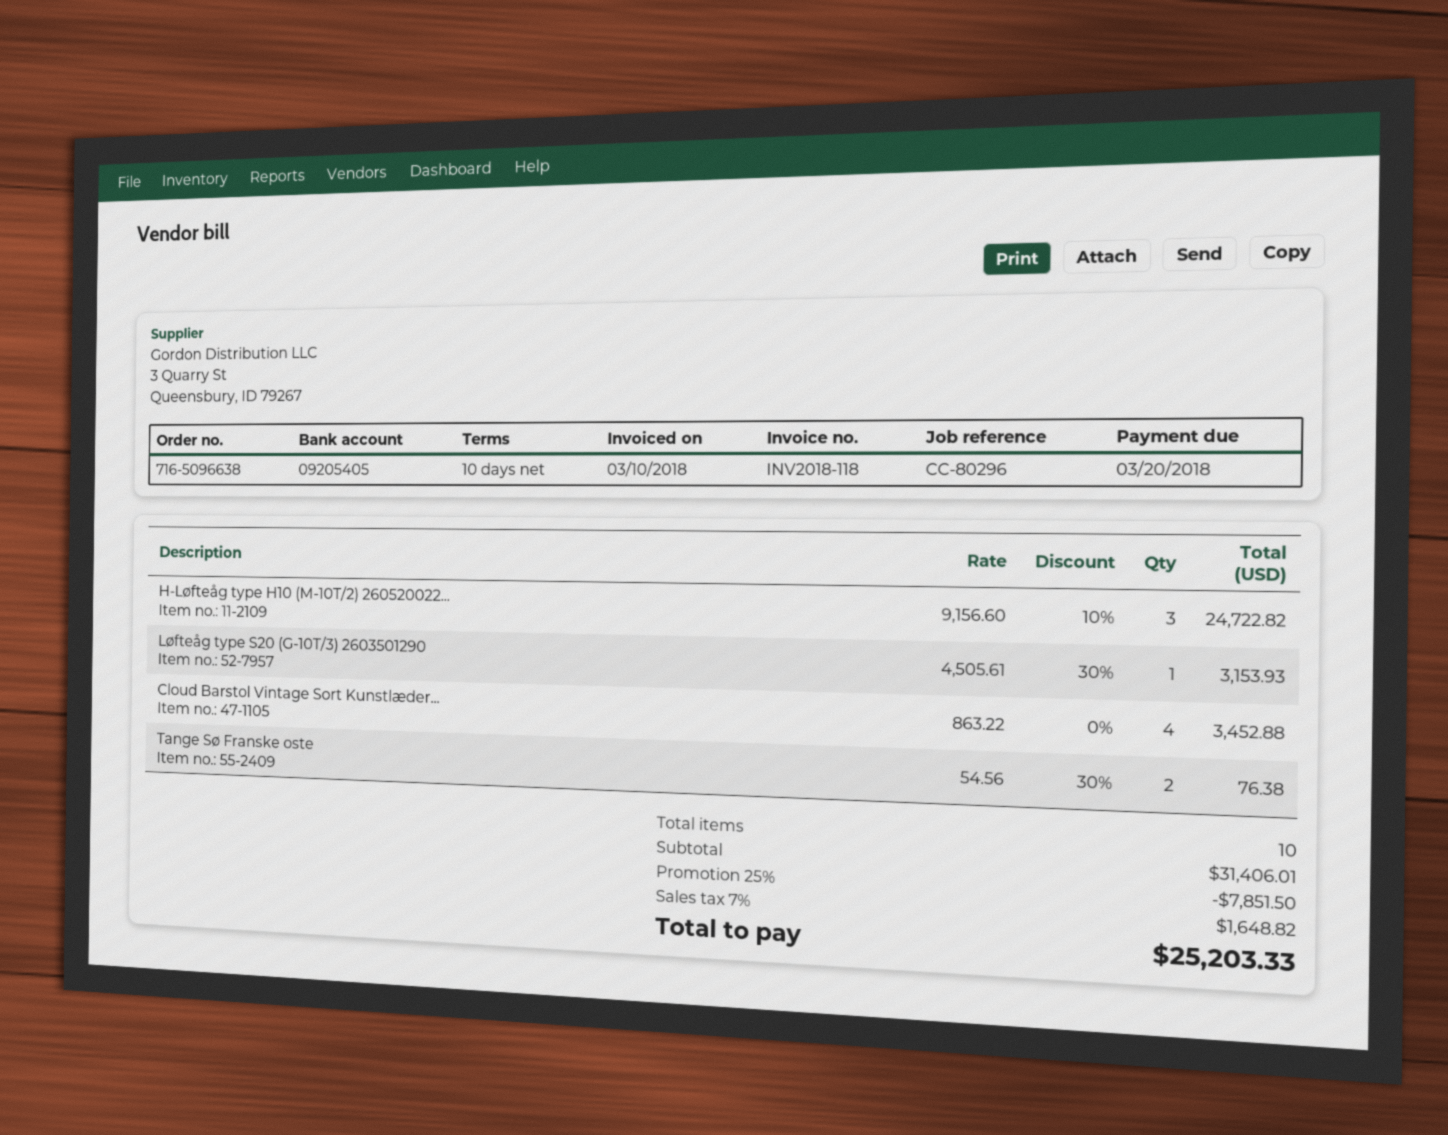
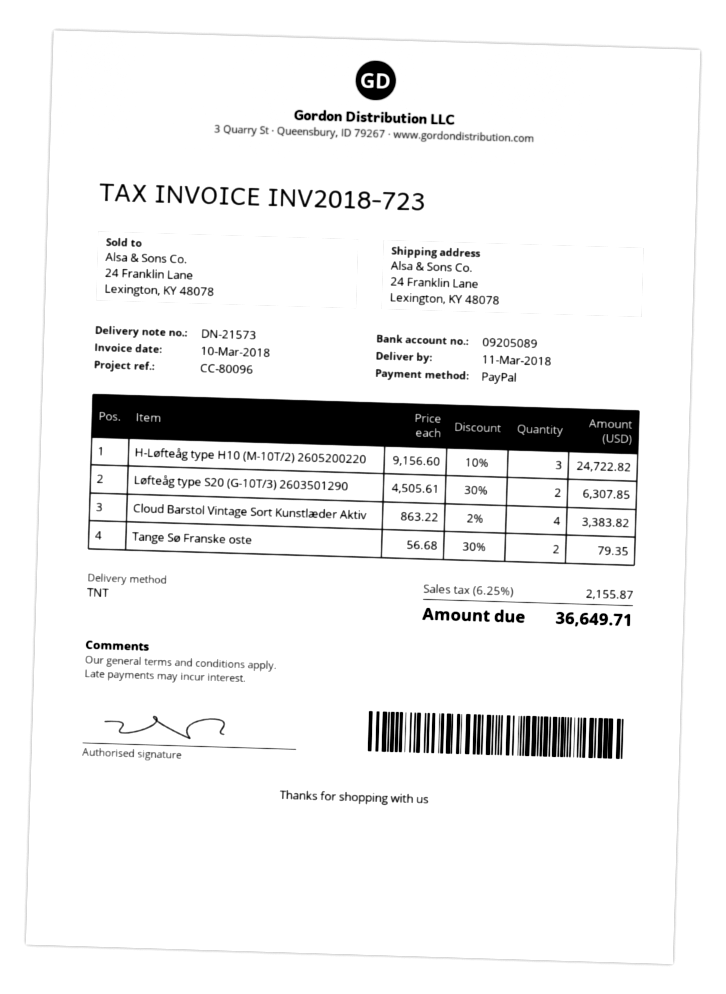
invoice number: INV2018-118 -> INV2018-723
reference: CC-80296 -> CC-80096
bank account: 09205405 -> 09205089
Løfteåg type S20 (G-10T/3) 2603501290: 1 x 4505.61 - 30% = 3153.93 -> 2 x 4505.61 - 30% = 6307.85
Cloud Barstol Vintage Sort Kunstlæder...: 4 x 863.22 = 3452.88 -> 4 x 863.22 - 2% = 3383.82
Tange Sø Franske oste: 2 x 54.56 - 30% = 76.38 -> 2 x 56.68 - 30% = 79.35
discount: 25% = 7851.50 -> none
tax: 7% = 1648.82 -> 6.25% = 2155.87
total: 25203.33 -> 36649.71

